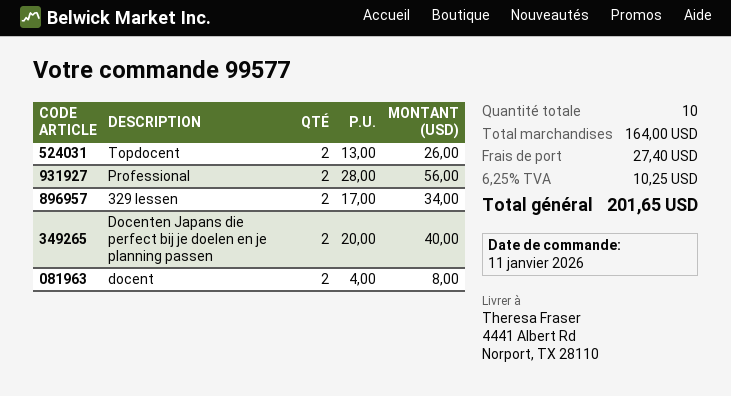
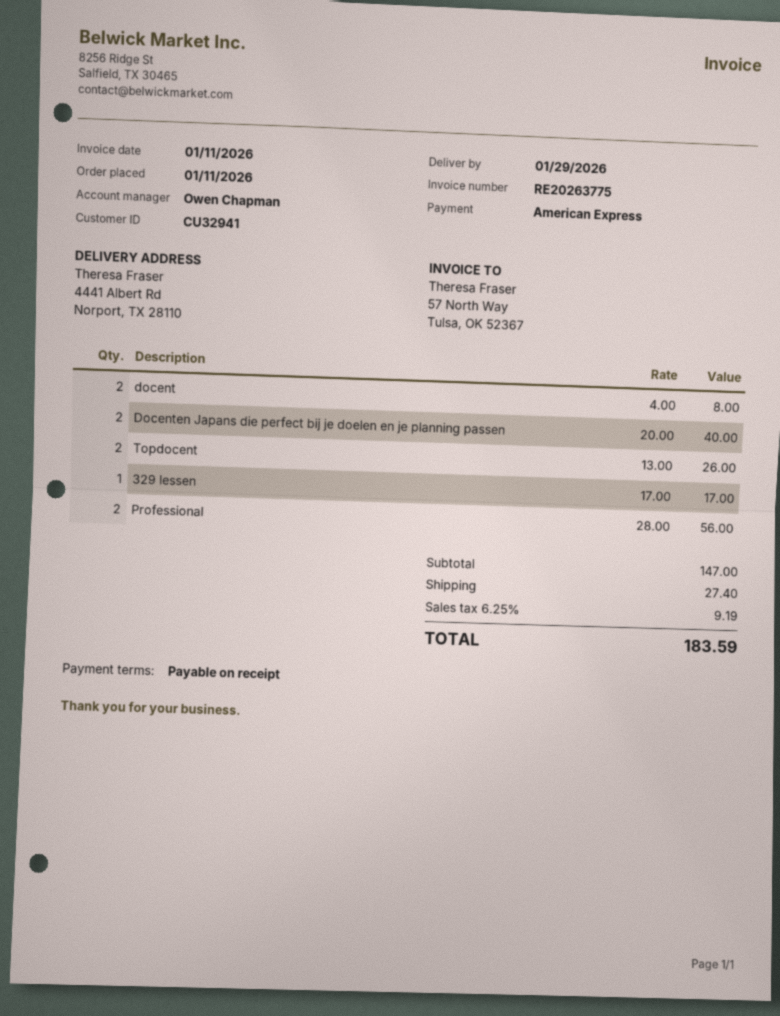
329 lessen: 2 x 17.00 = 34.00 -> 1 x 17.00 = 17.00
subtotal: 164.00 -> 147.00
tax: 6.25% = 10.25 -> 6.25% = 9.19
total: 201.65 -> 183.59

